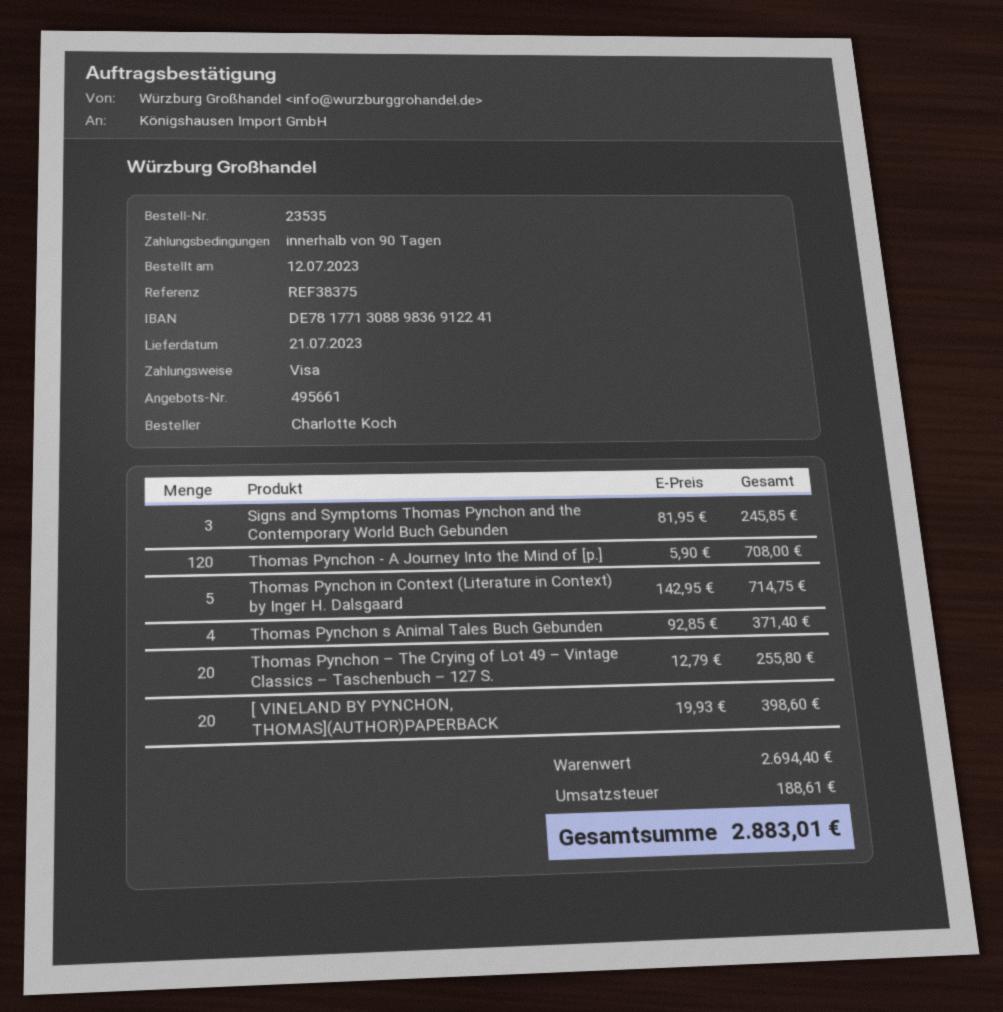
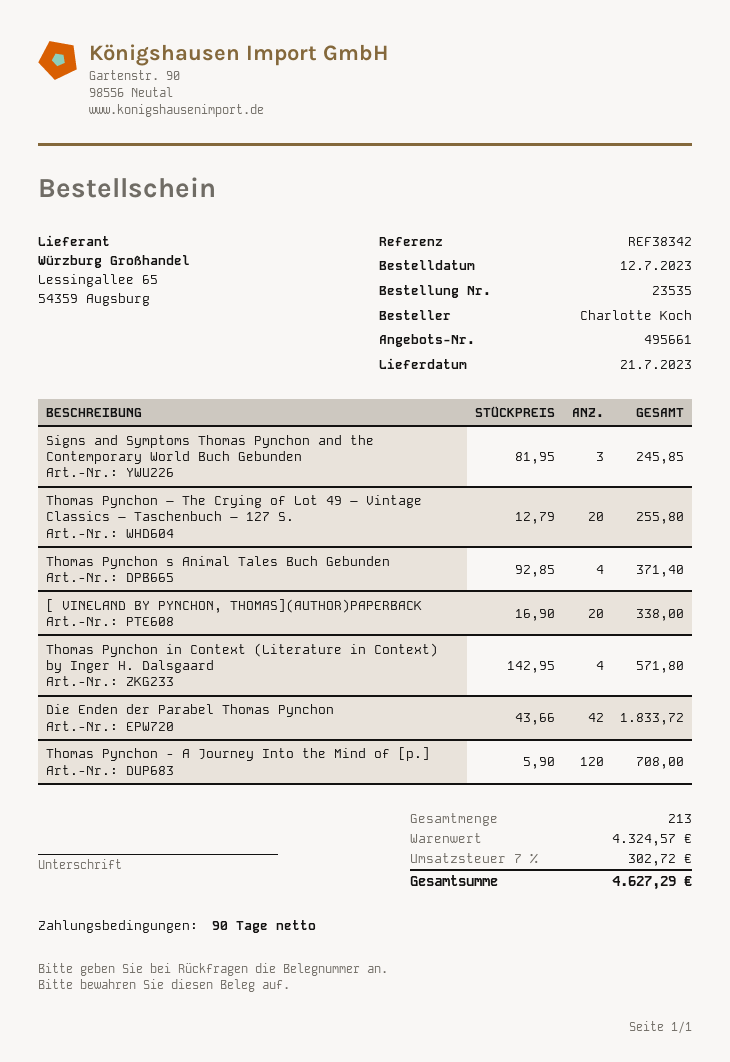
reference: REF38375 -> REF38342
Thomas Pynchon in Context (Literature in Context) by Inger H. Dalsgaard: 5 x 142.95 = 714.75 -> 4 x 142.95 = 571.80
[ VINELAND BY PYNCHON, THOMAS](AUTHOR)PAPERBACK: 20 x 19.93 = 398.60 -> 20 x 16.90 = 338.00
Die Enden der Parabel Thomas Pynchon: none -> 42 x 43.66 = 1833.72
subtotal: 2694.40 -> 4324.57
tax: 188.61 -> 302.72
total: 2883.01 -> 4627.29

